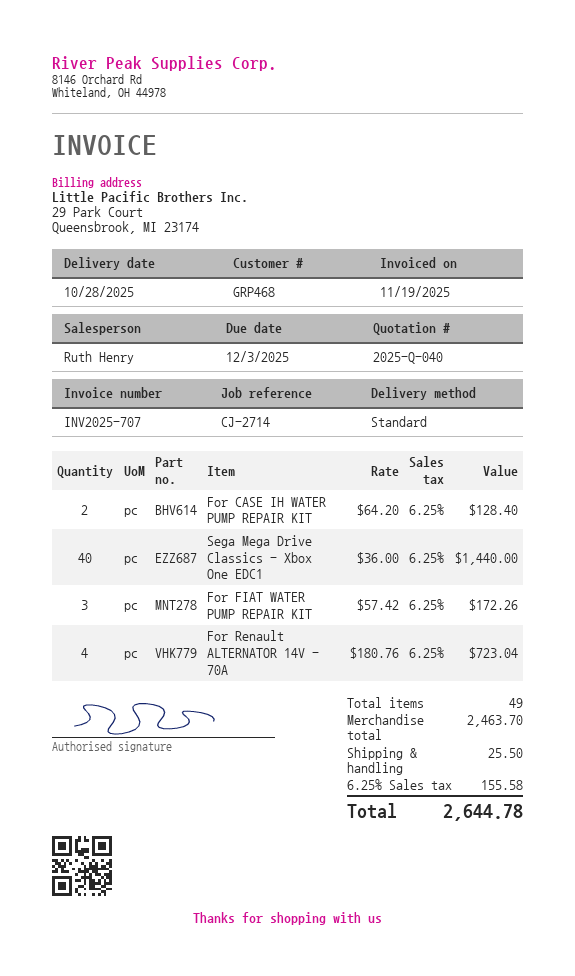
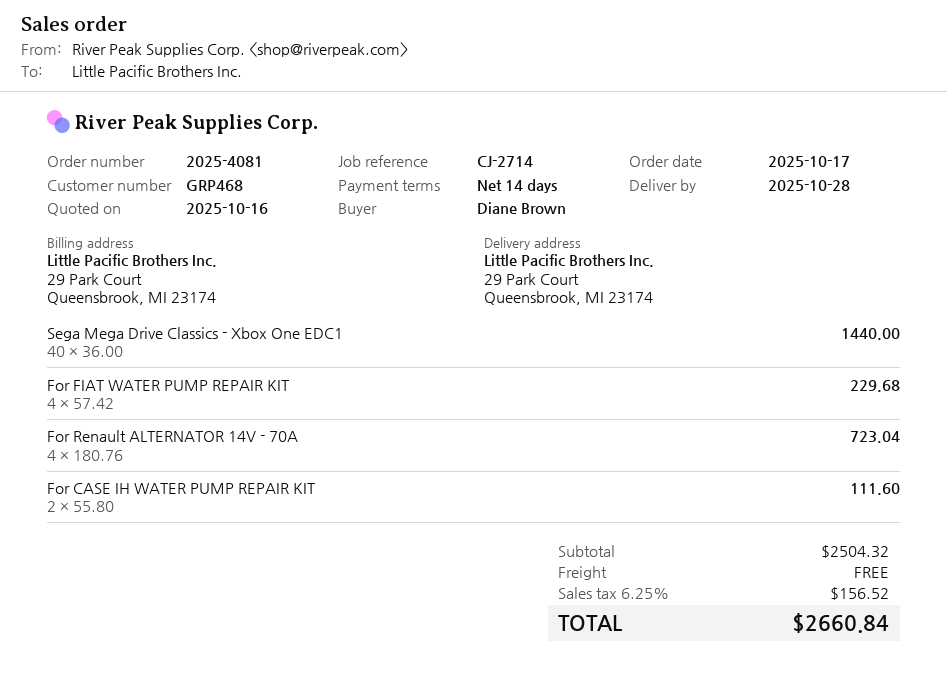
For CASE IH WATER PUMP REPAIR KIT: 2 x 64.20 = 128.40 -> 2 x 55.80 = 111.60
For FIAT WATER PUMP REPAIR KIT: 3 x 57.42 = 172.26 -> 4 x 57.42 = 229.68
subtotal: 2463.70 -> 2504.32
shipping: 25.50 -> 0.00
tax: 6.25% = 155.58 -> 6.25% = 156.52
total: 2644.78 -> 2660.84

